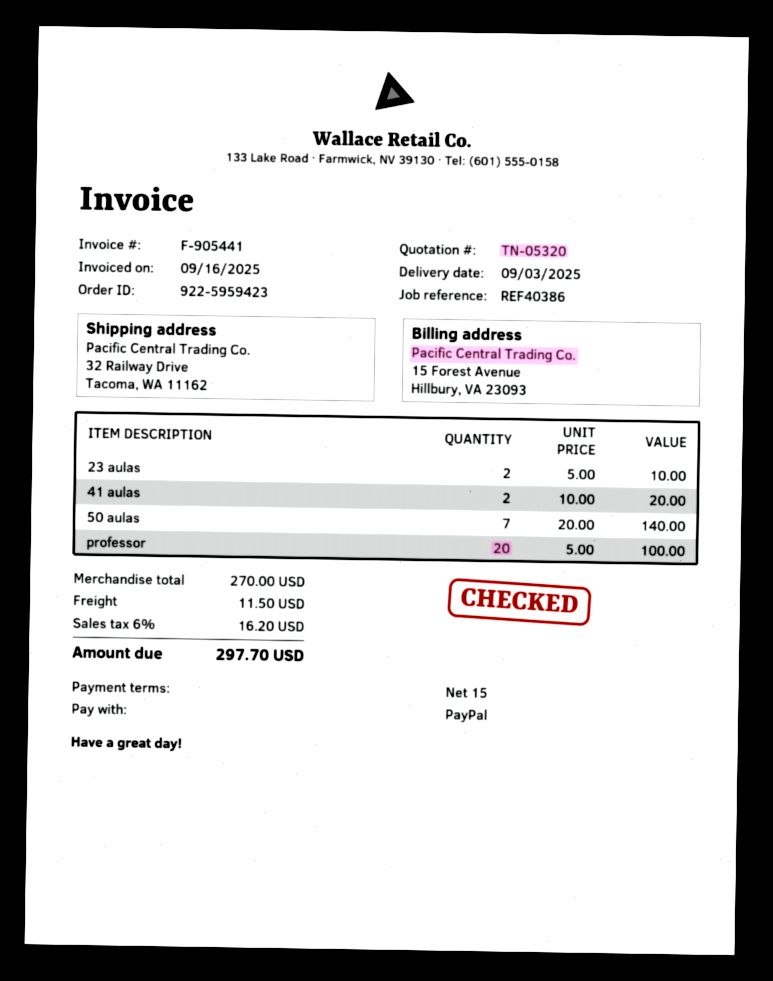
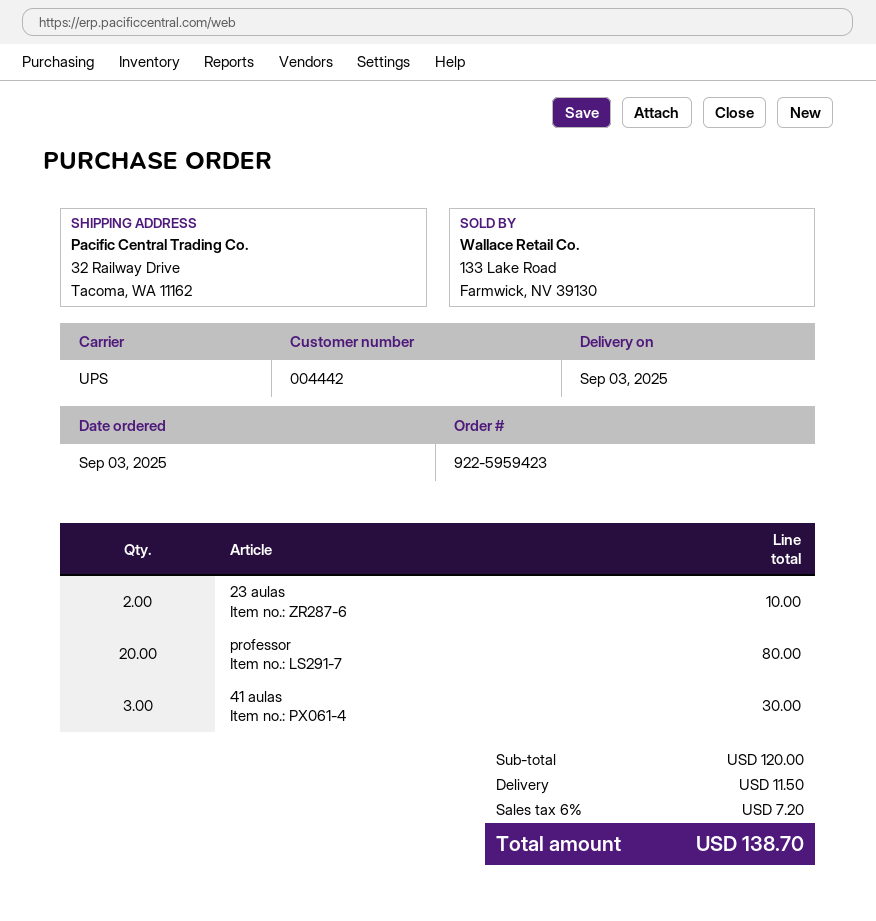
41 aulas: 2 for 20.00 -> 3 for 30.00
50 aulas: 7 for 140.00 -> none
professor: 20 for 100.00 -> 20 for 80.00
subtotal: 270.00 -> 120.00
tax: 6% = 16.20 -> 6% = 7.20
total: 297.70 -> 138.70

